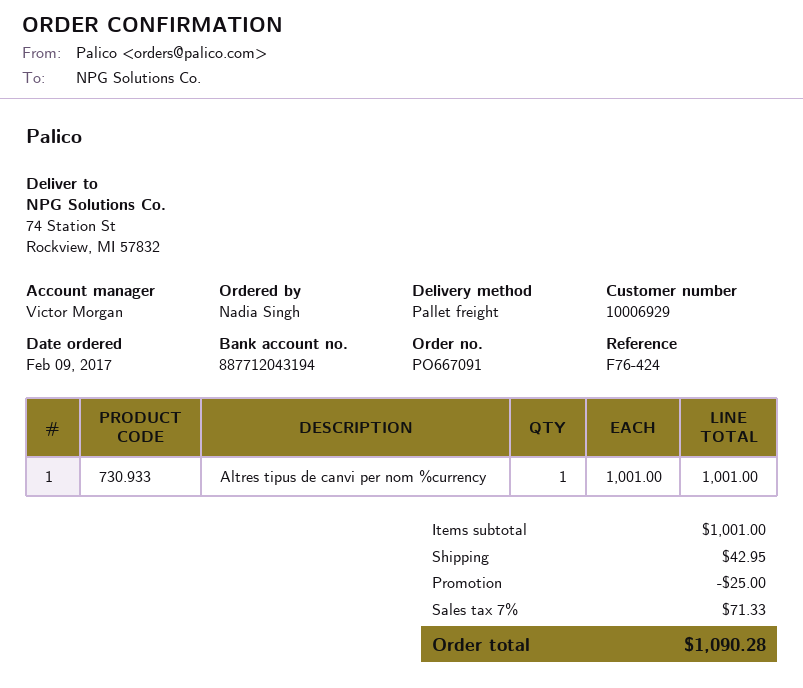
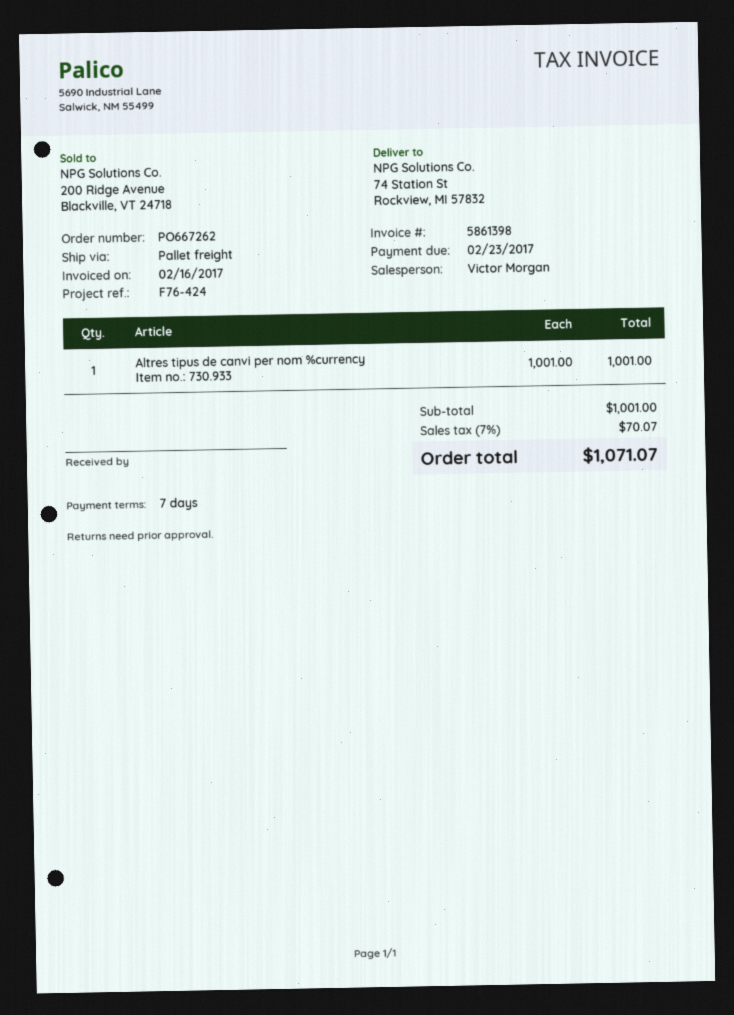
order number: PO667091 -> PO667262
discount: 25.00 -> none
shipping: 42.95 -> none
tax: 7% = 71.33 -> 7% = 70.07
total: 1090.28 -> 1071.07

